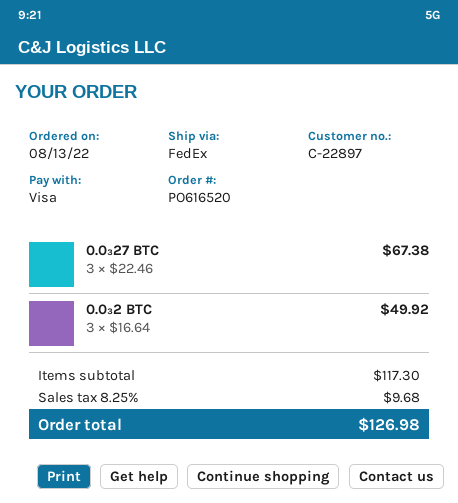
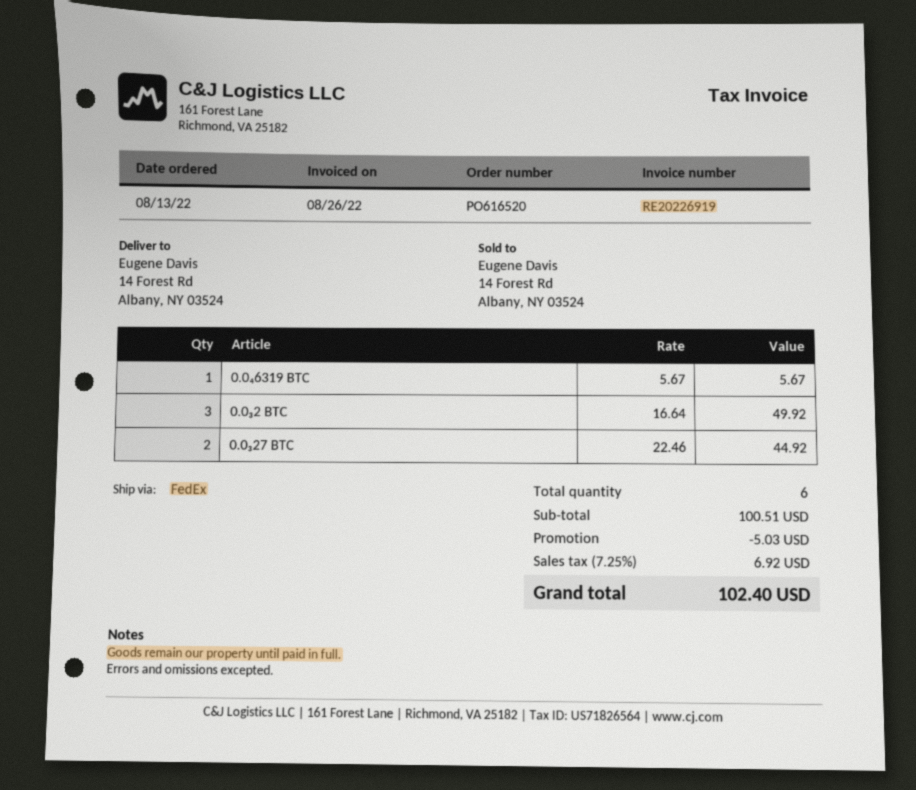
0.0₃27 BTC: 3 x 22.46 = 67.38 -> 2 x 22.46 = 44.92
0.0₄6319 BTC: none -> 1 x 5.67 = 5.67
subtotal: 117.30 -> 100.51
discount: none -> 5.03
tax: 8.25% = 9.68 -> 7.25% = 6.92
total: 126.98 -> 102.40

